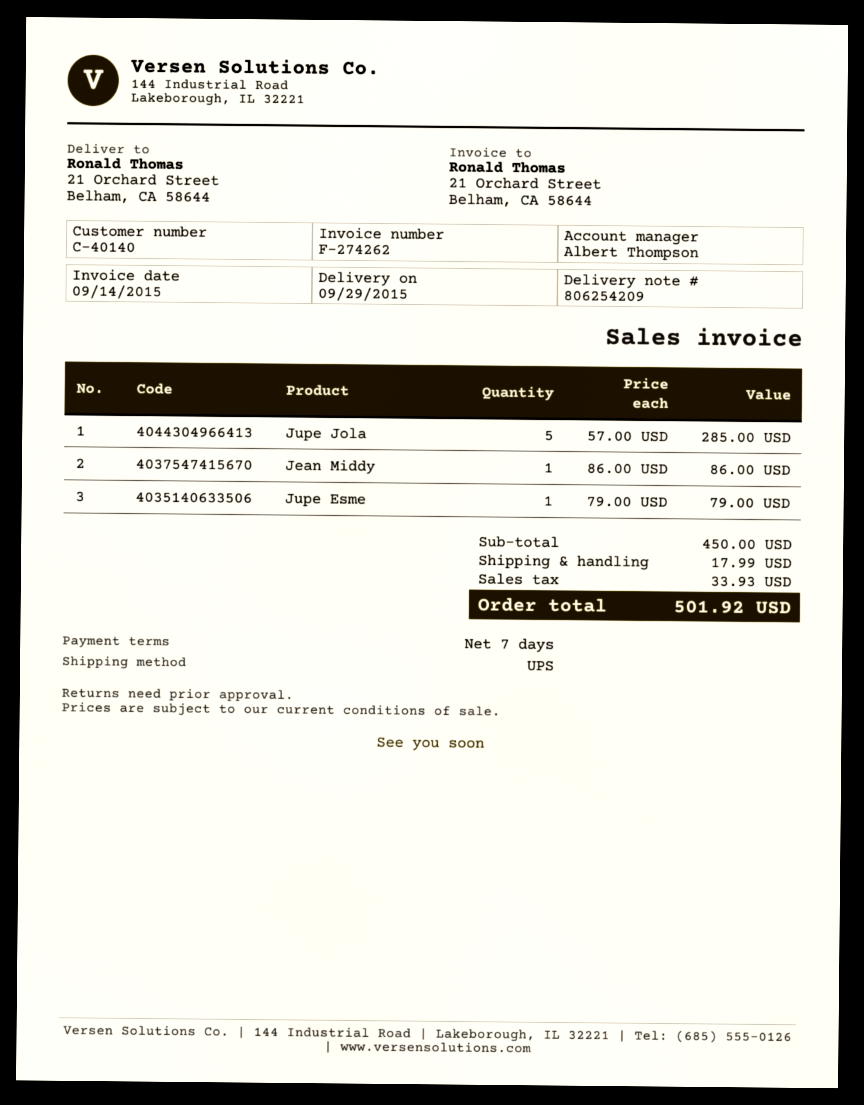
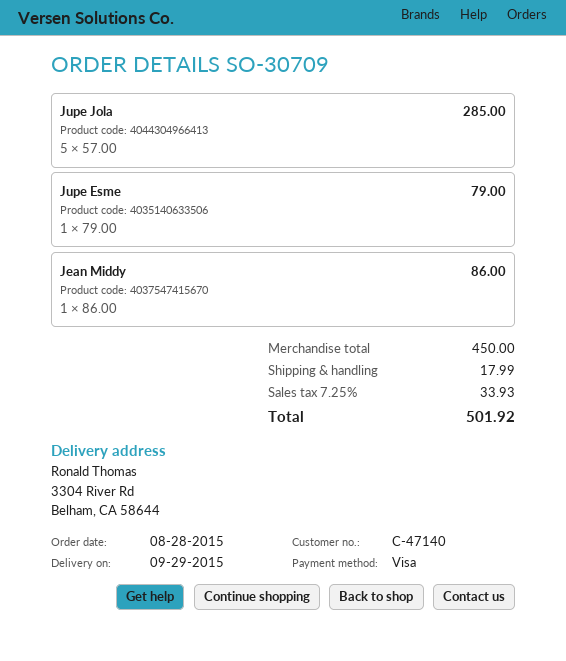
customer number: C-40140 -> C-47140
ship to: 21 Orchard Street, Belham, CA 58644 -> 3304 River Rd, Belham, CA 58644

